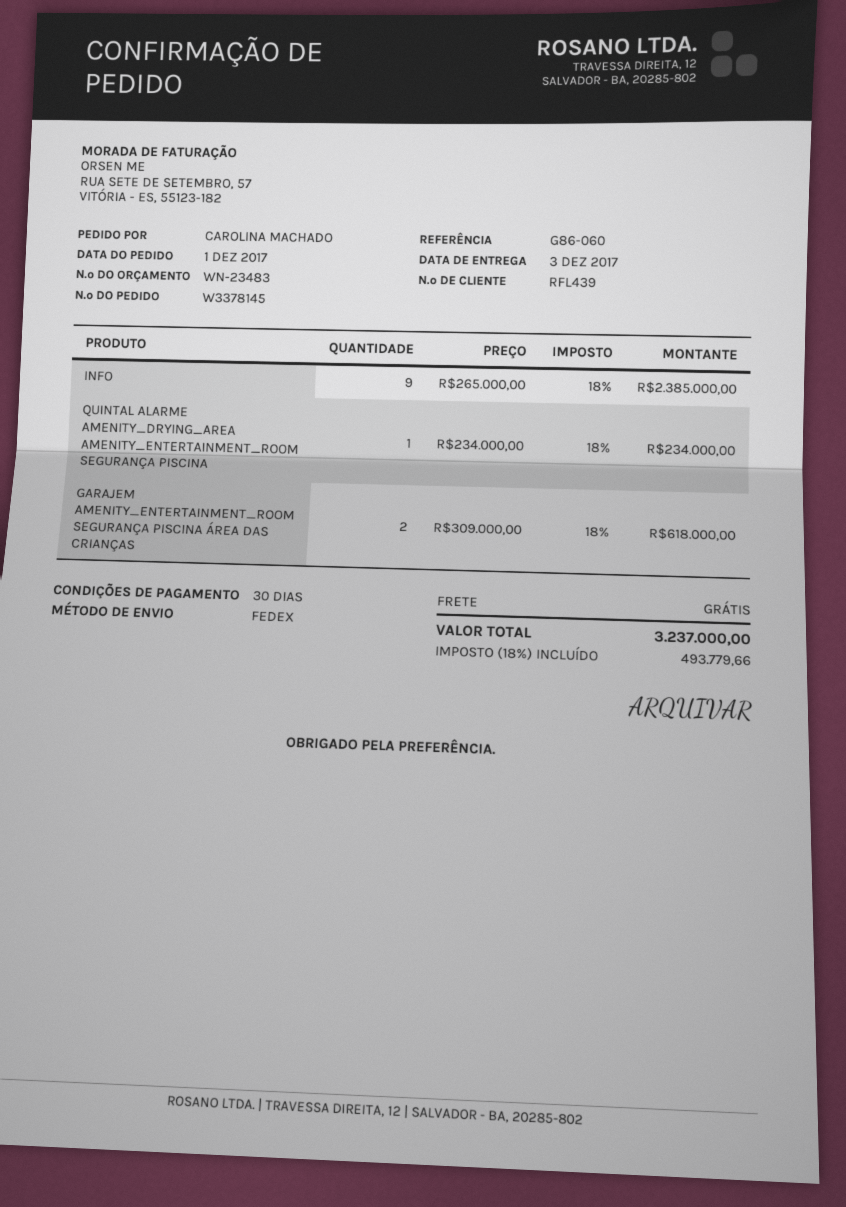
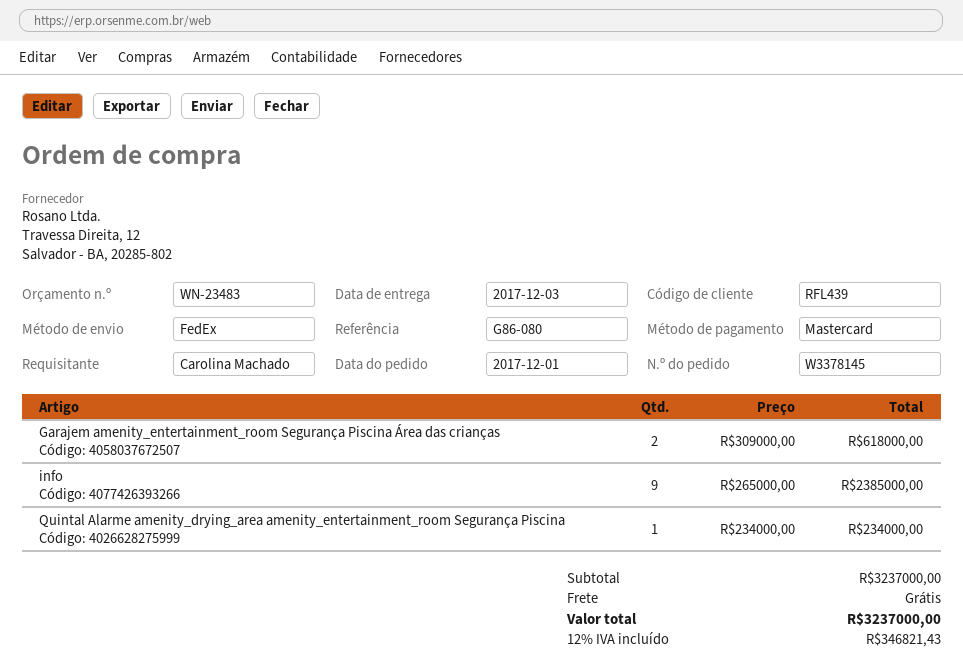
reference: G86-060 -> G86-080
tax: 18% = 493779.66 -> 12% = 346821.43

